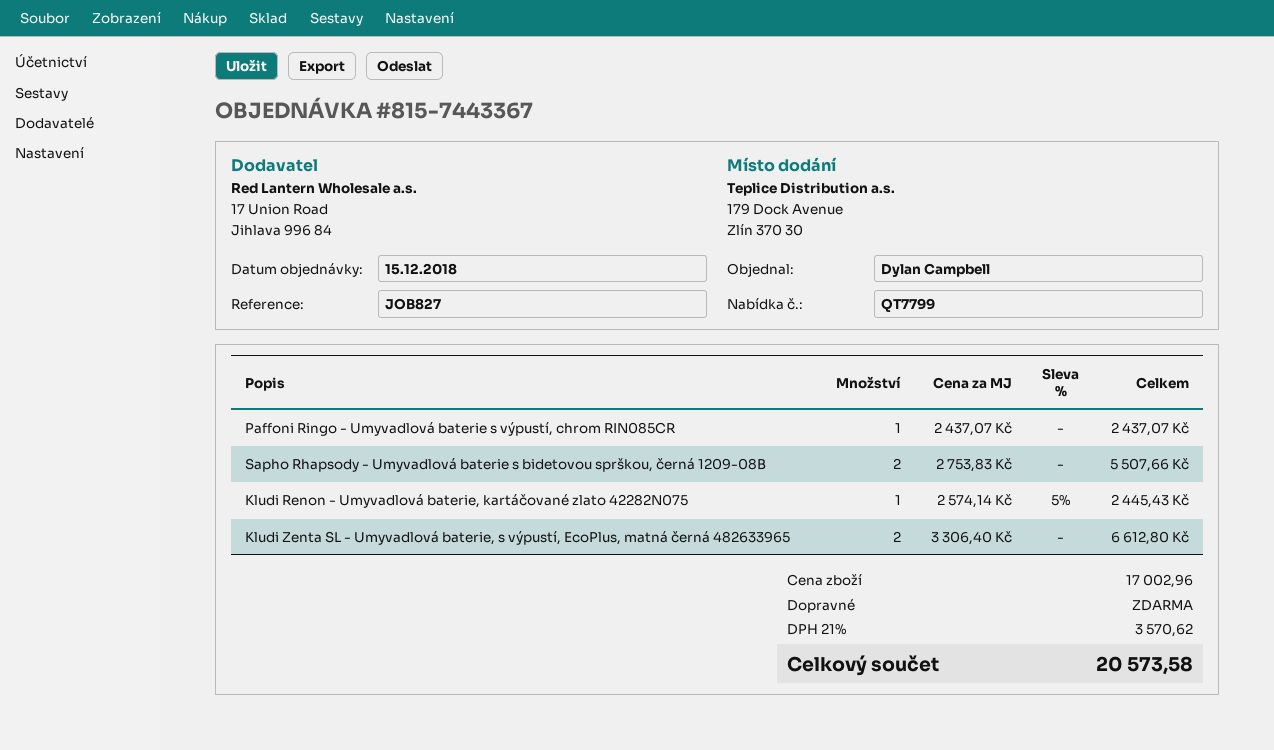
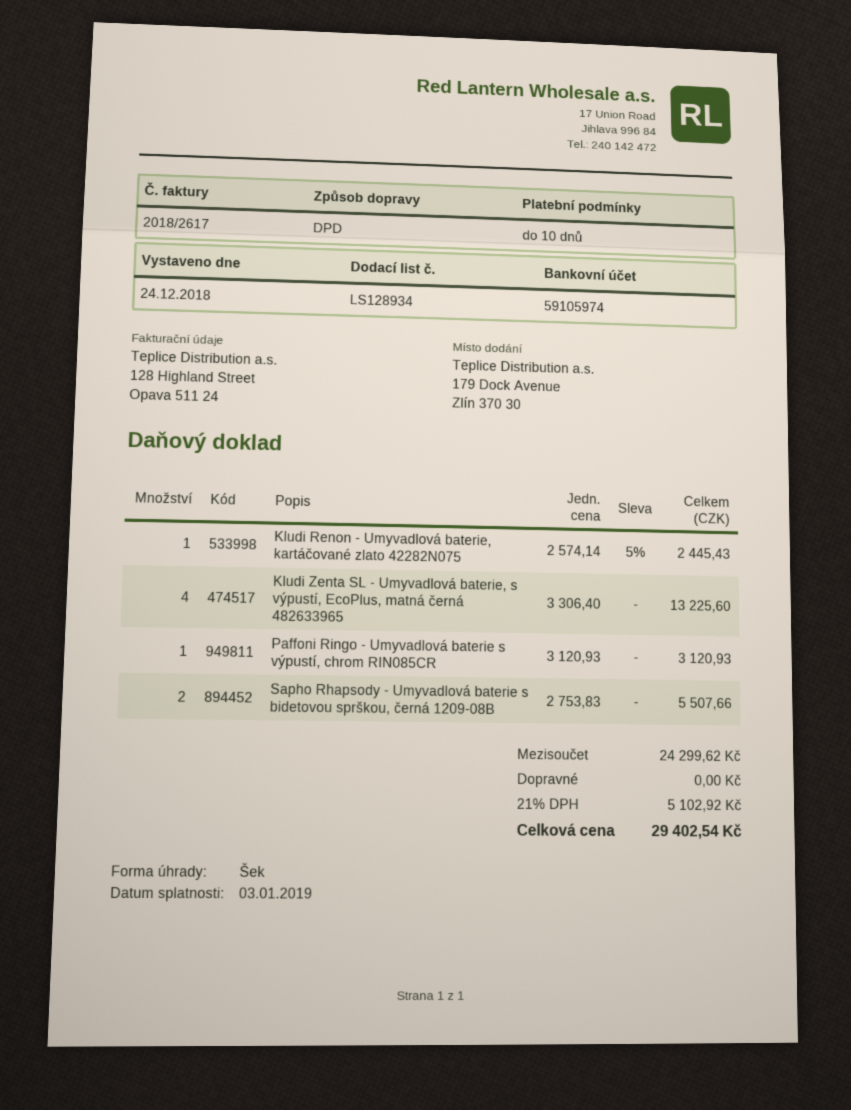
Paffoni Ringo - Umyvadlová baterie s výpustí, chrom RIN085CR: 1 x 2437.07 = 2437.07 -> 1 x 3120.93 = 3120.93
Kludi Zenta SL - Umyvadlová baterie, s výpustí, EcoPlus, matná černá 482633965: 2 x 3306.40 = 6612.80 -> 4 x 3306.40 = 13225.60
subtotal: 17002.96 -> 24299.62
tax: 21% = 3570.62 -> 21% = 5102.92
total: 20573.58 -> 29402.54

